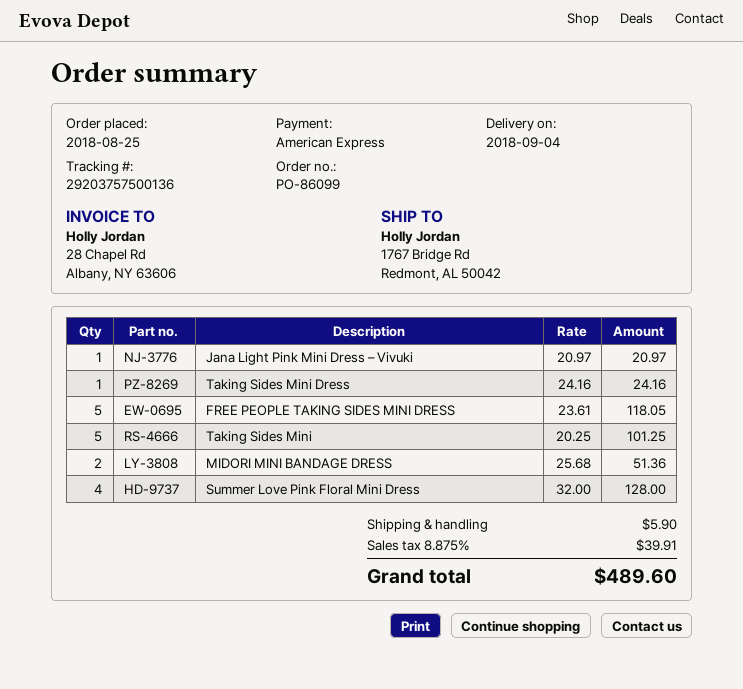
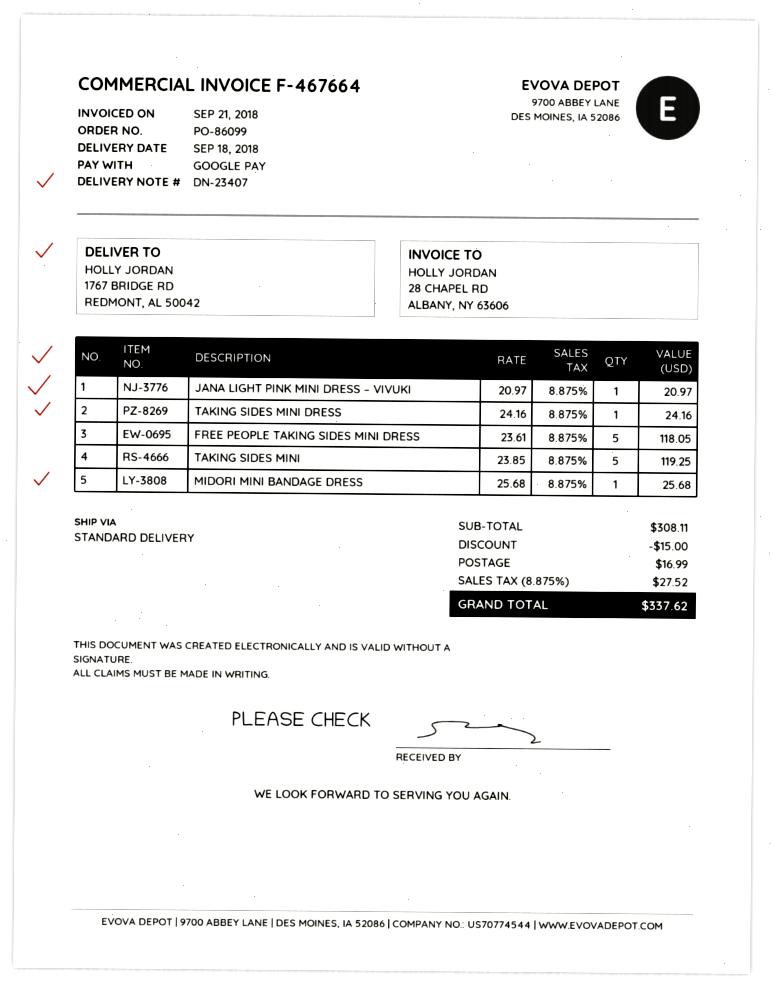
delivery date: 2018-09-04 -> 2018-09-18
payment method: American Express -> Google Pay
Taking Sides Mini: 5 x 20.25 = 101.25 -> 5 x 23.85 = 119.25
MIDORI MINI BANDAGE DRESS: 2 x 25.68 = 51.36 -> 1 x 25.68 = 25.68
Summer Love Pink Floral Mini Dress: 4 x 32.00 = 128.00 -> none
discount: none -> 15.00
shipping: 5.90 -> 16.99
tax: 8.875% = 39.91 -> 8.875% = 27.52
total: 489.60 -> 337.62

